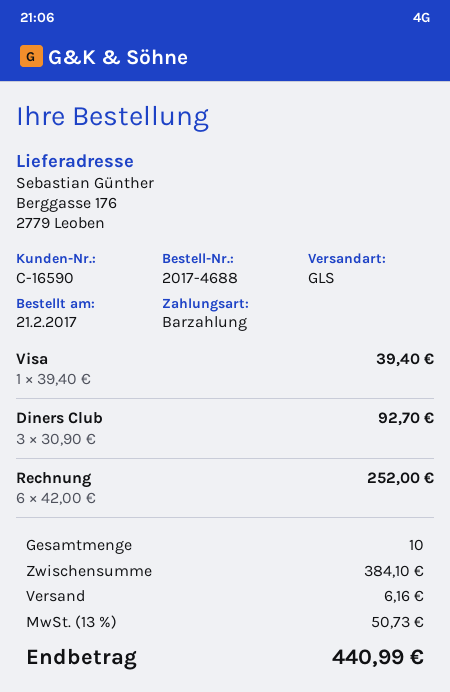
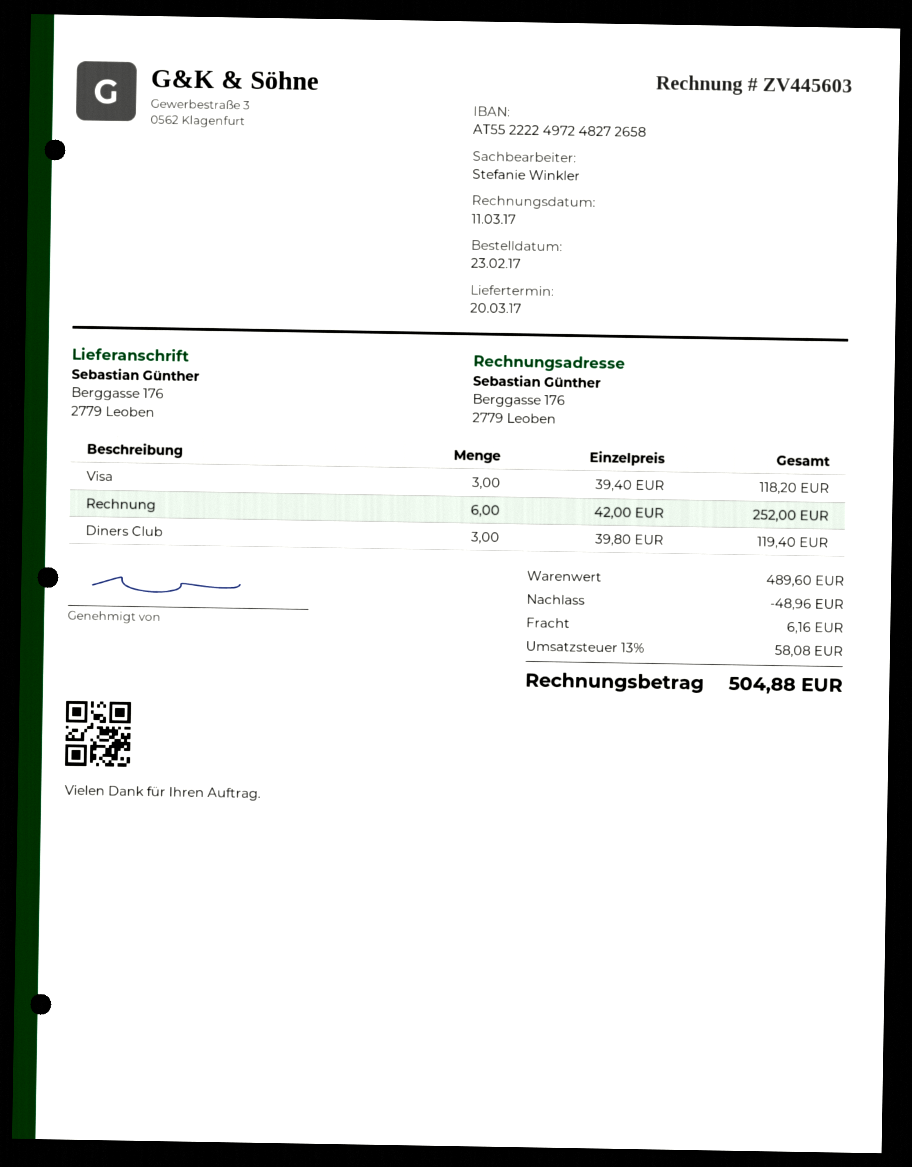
order date: 2017-02-21 -> 2017-02-23
Visa: 1 x 39.40 = 39.40 -> 3 x 39.40 = 118.20
Diners Club: 3 x 30.90 = 92.70 -> 3 x 39.80 = 119.40
subtotal: 384.10 -> 489.60
discount: none -> 48.96
tax: 13% = 50.73 -> 13% = 58.08
total: 440.99 -> 504.88

